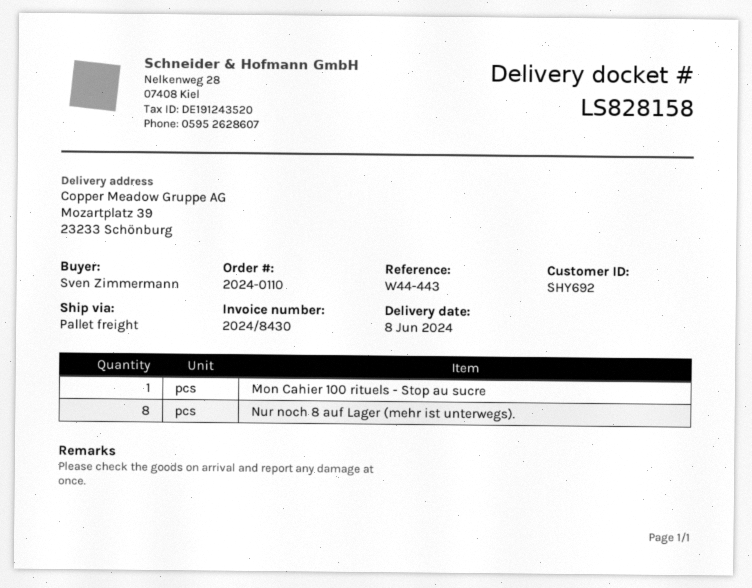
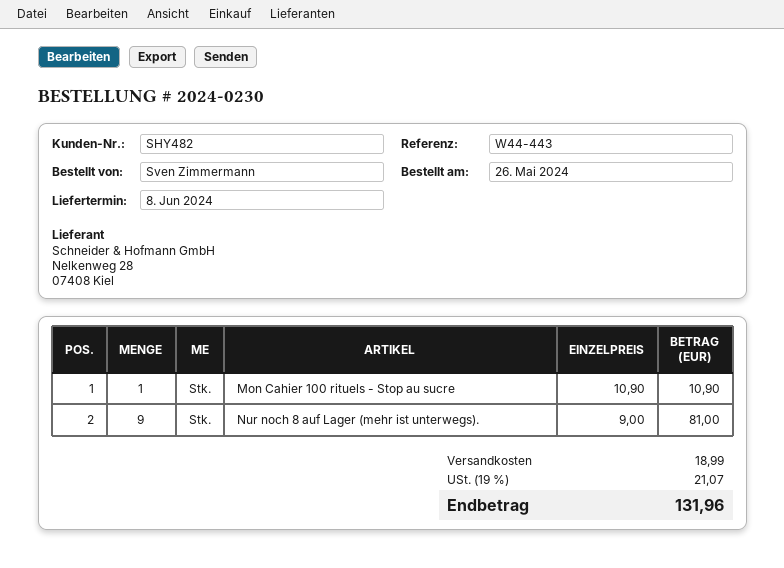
order number: 2024-0110 -> 2024-0230
customer number: SHY692 -> SHY482
Nur noch 8 auf Lager (mehr ist unterwegs).: 8 -> 9

